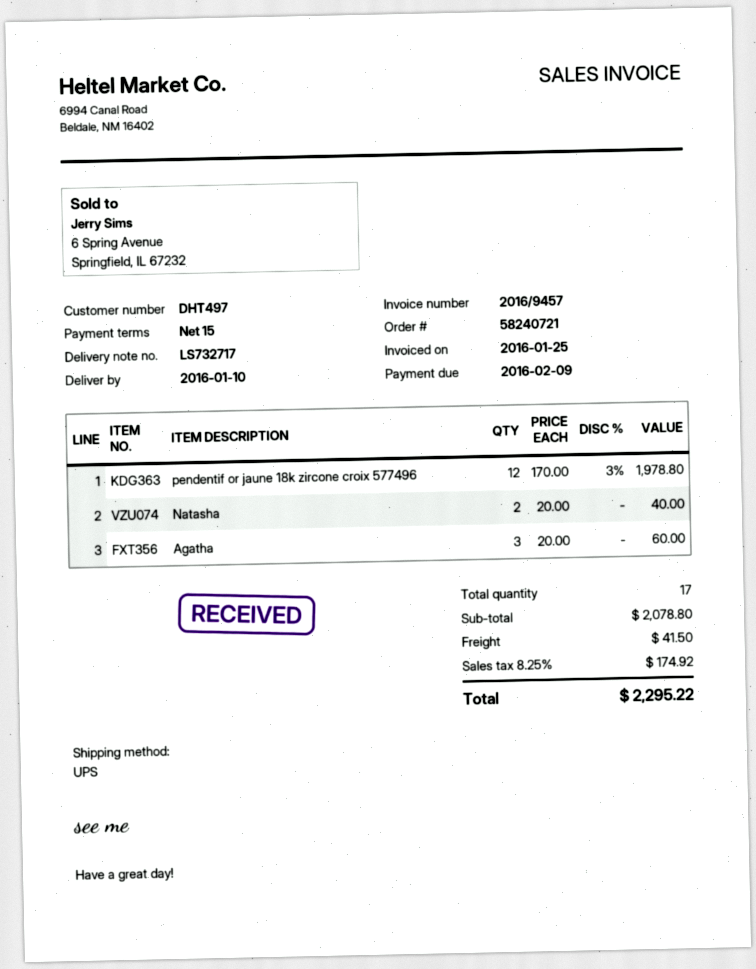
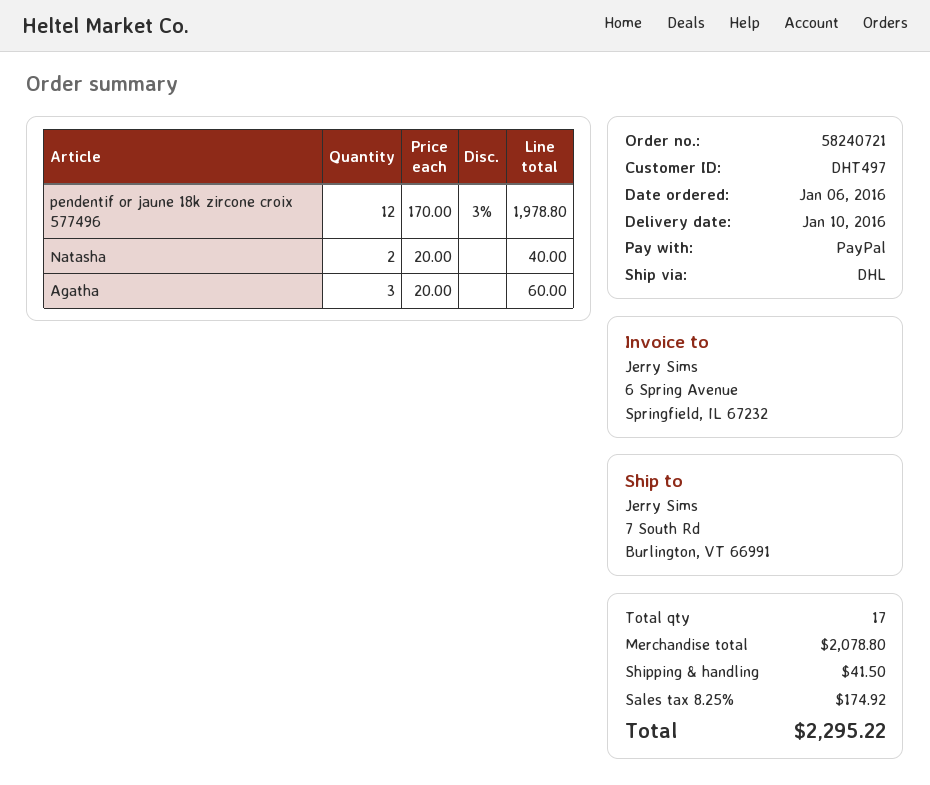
shipping method: UPS -> DHL

